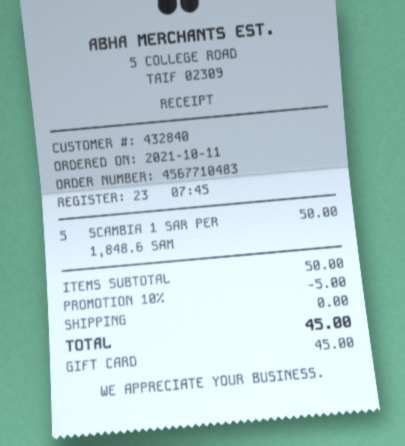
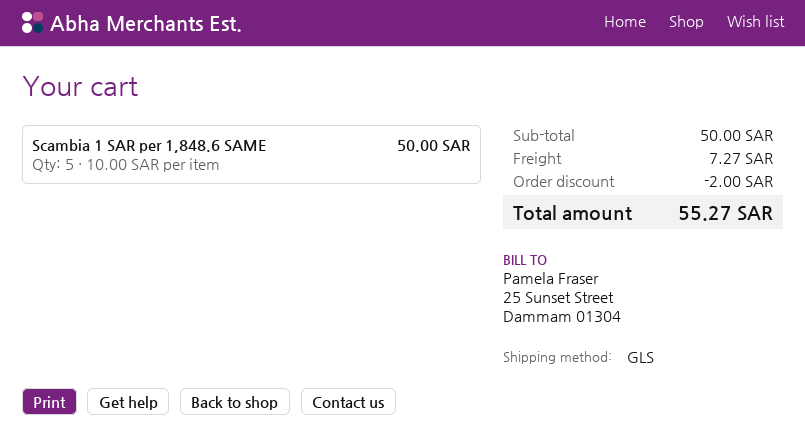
discount: 5.00 -> 2.00
shipping: 0.00 -> 7.27
total: 45.00 -> 55.27

